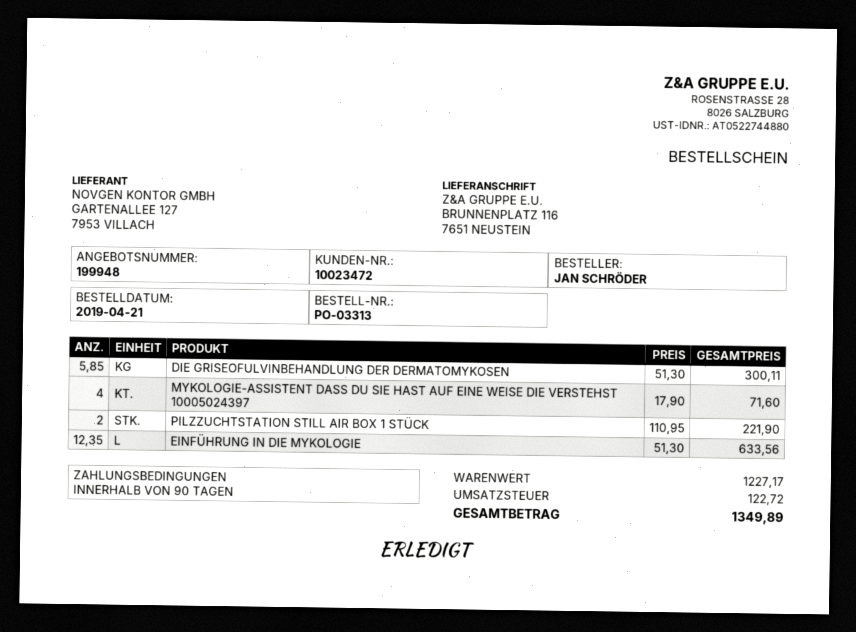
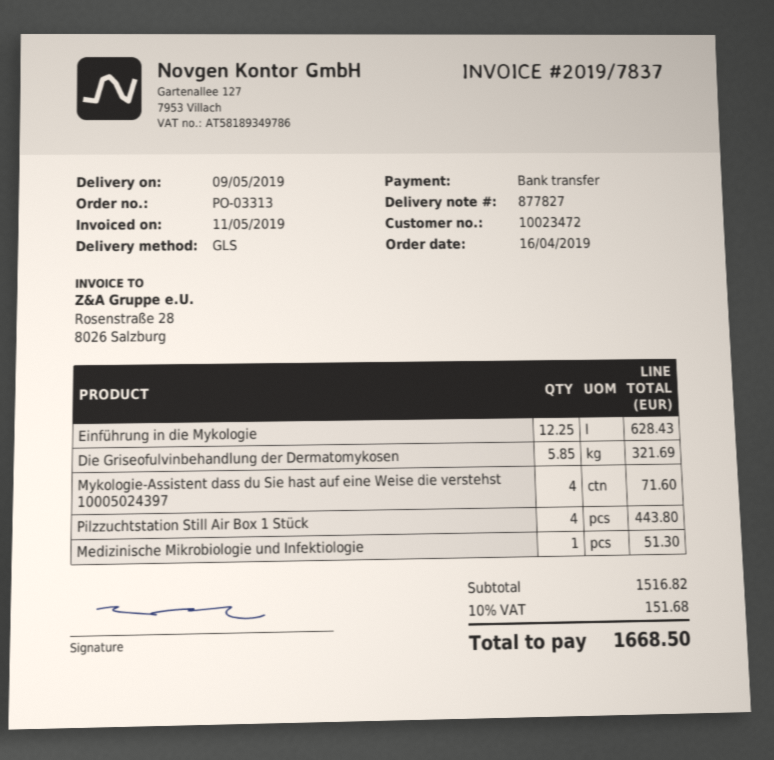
order date: 2019-04-21 -> 2019-04-16
DIE GRISEOFULVINBEHANDLUNG DER DERMATOMYKOSEN: 5.85 for 300.11 -> 5.85 for 321.69
PILZZUCHTSTATION STILL AIR BOX 1 STÜCK: 2 for 221.90 -> 4 for 443.80
EINFÜHRUNG IN DIE MYKOLOGIE: 12.35 for 633.56 -> 12.25 for 628.43
Medizinische Mikrobiologie und Infektiologie: none -> 1 for 51.30
subtotal: 1227.17 -> 1516.82
tax: 122.72 -> 151.68
total: 1349.89 -> 1668.50

